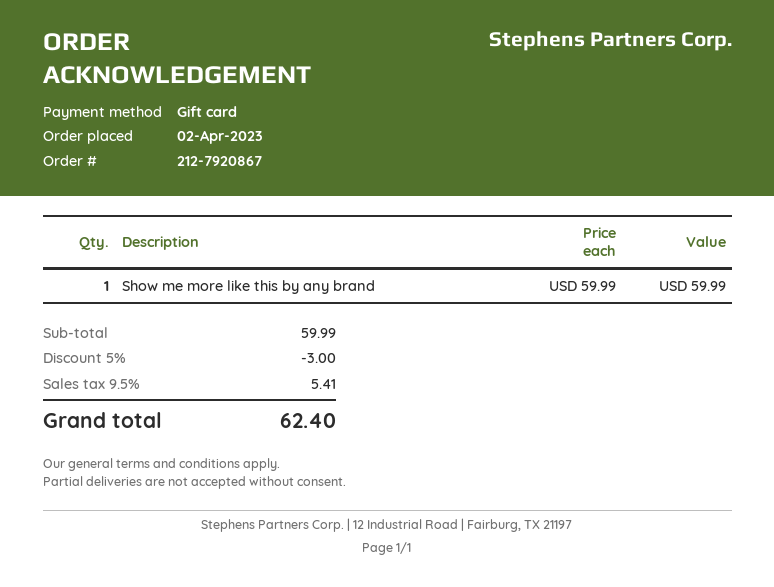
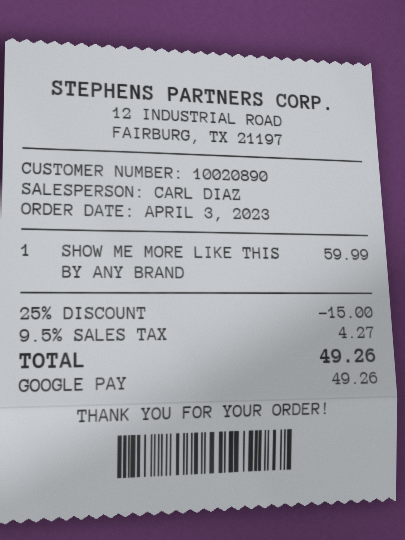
order date: 2023-04-02 -> 2023-04-03
payment method: gift card -> Google Pay
discount: 5% = 3.00 -> 25% = 15.00
tax: 9.5% = 5.41 -> 9.5% = 4.27
total: 62.40 -> 49.26

